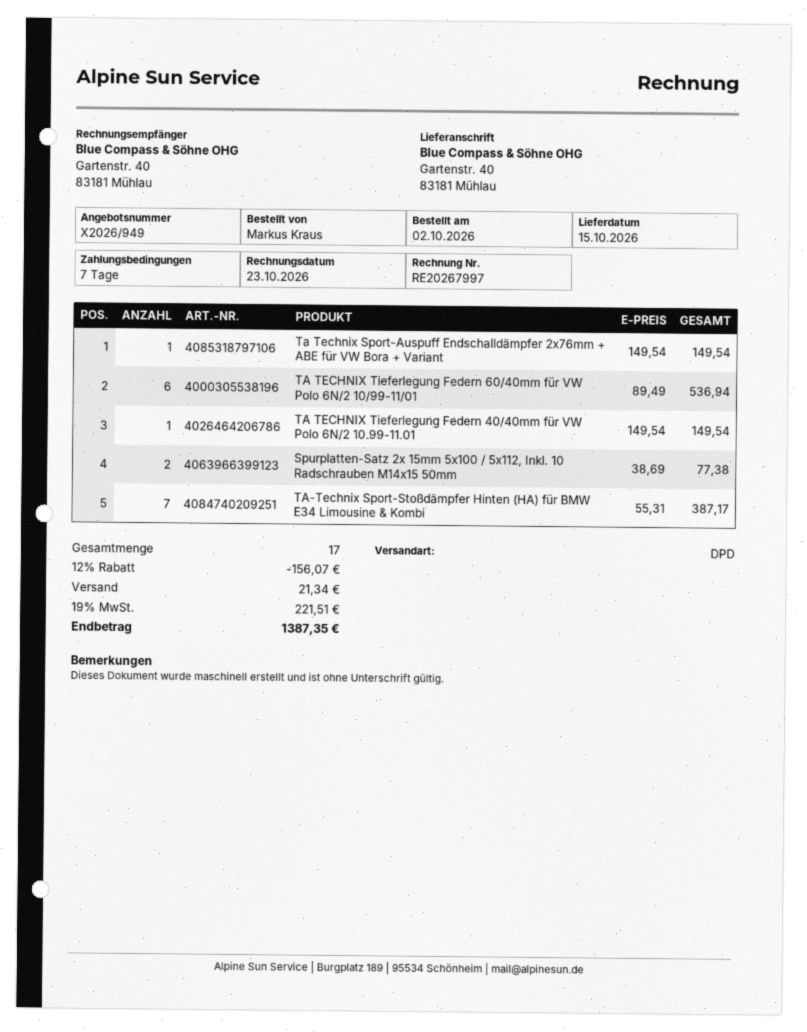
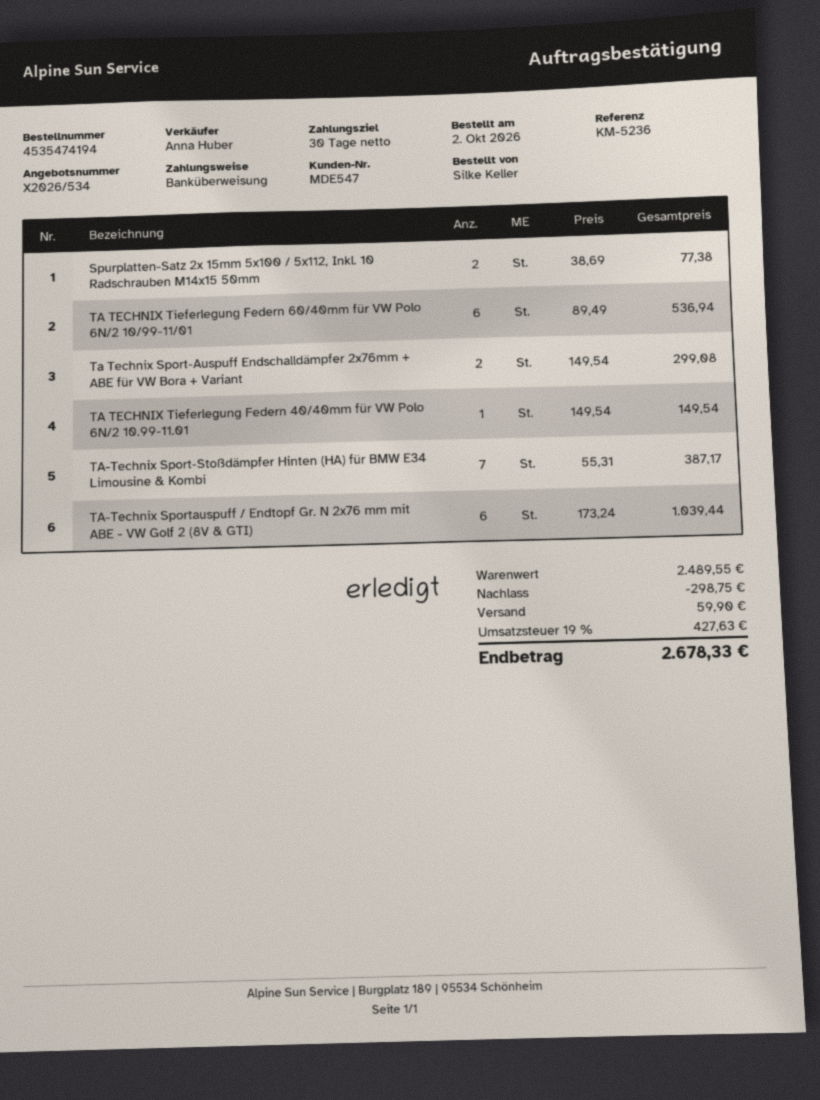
quote number: X2026/949 -> X2026/534
payment terms: 7 days -> 30 days
ordered by: Markus Kraus -> Silke Keller
Ta Technix Sport-Auspuff Endschalldämpfer 2x76mm + ABE für VW Bora + Variant: 1 x 149.54 = 149.54 -> 2 x 149.54 = 299.08
TA-Technix Sportauspuff / Endtopf Gr. N 2x76 mm mit ABE - VW Golf 2 (8V & GTI): none -> 6 x 173.24 = 1039.44
discount: 156.07 -> 298.75
shipping: 21.34 -> 59.90
tax: 19% = 221.51 -> 19% = 427.63
total: 1387.35 -> 2678.33

